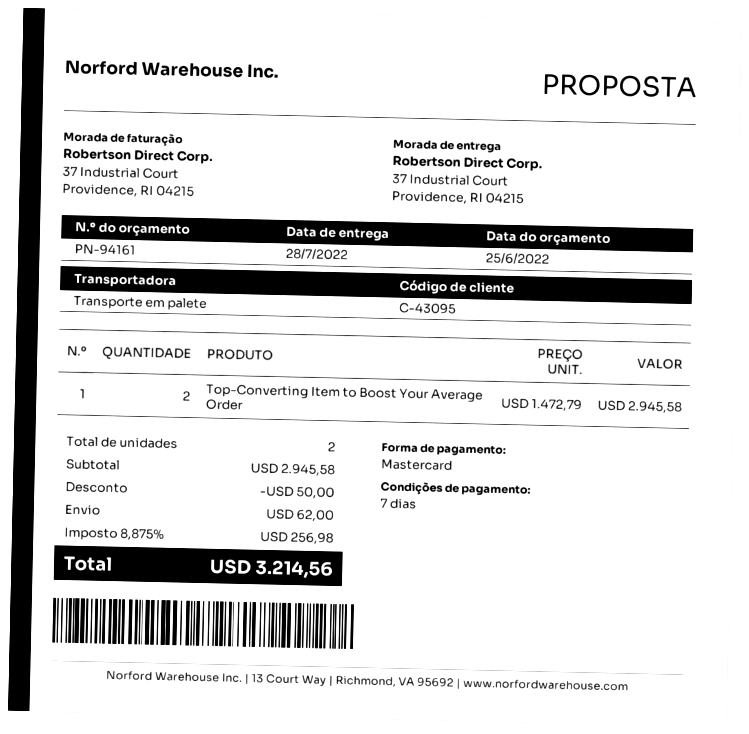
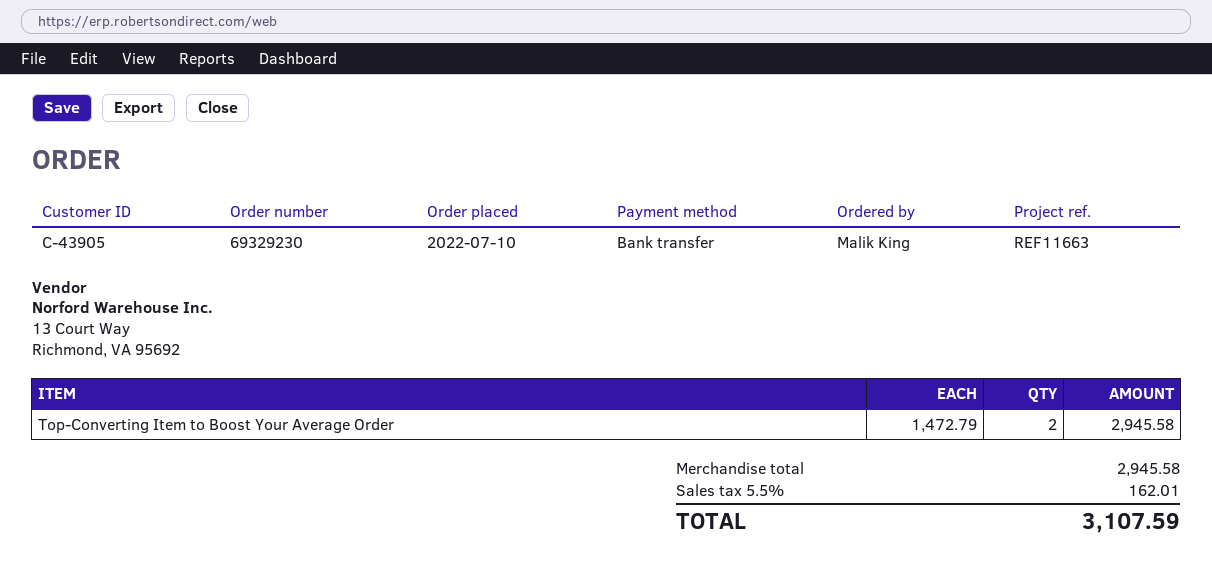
customer number: C-43095 -> C-43905
payment method: Mastercard -> bank transfer
discount: 50.00 -> none
shipping: 62.00 -> none
tax: 8.875% = 256.98 -> 5.5% = 162.01
total: 3214.56 -> 3107.59

